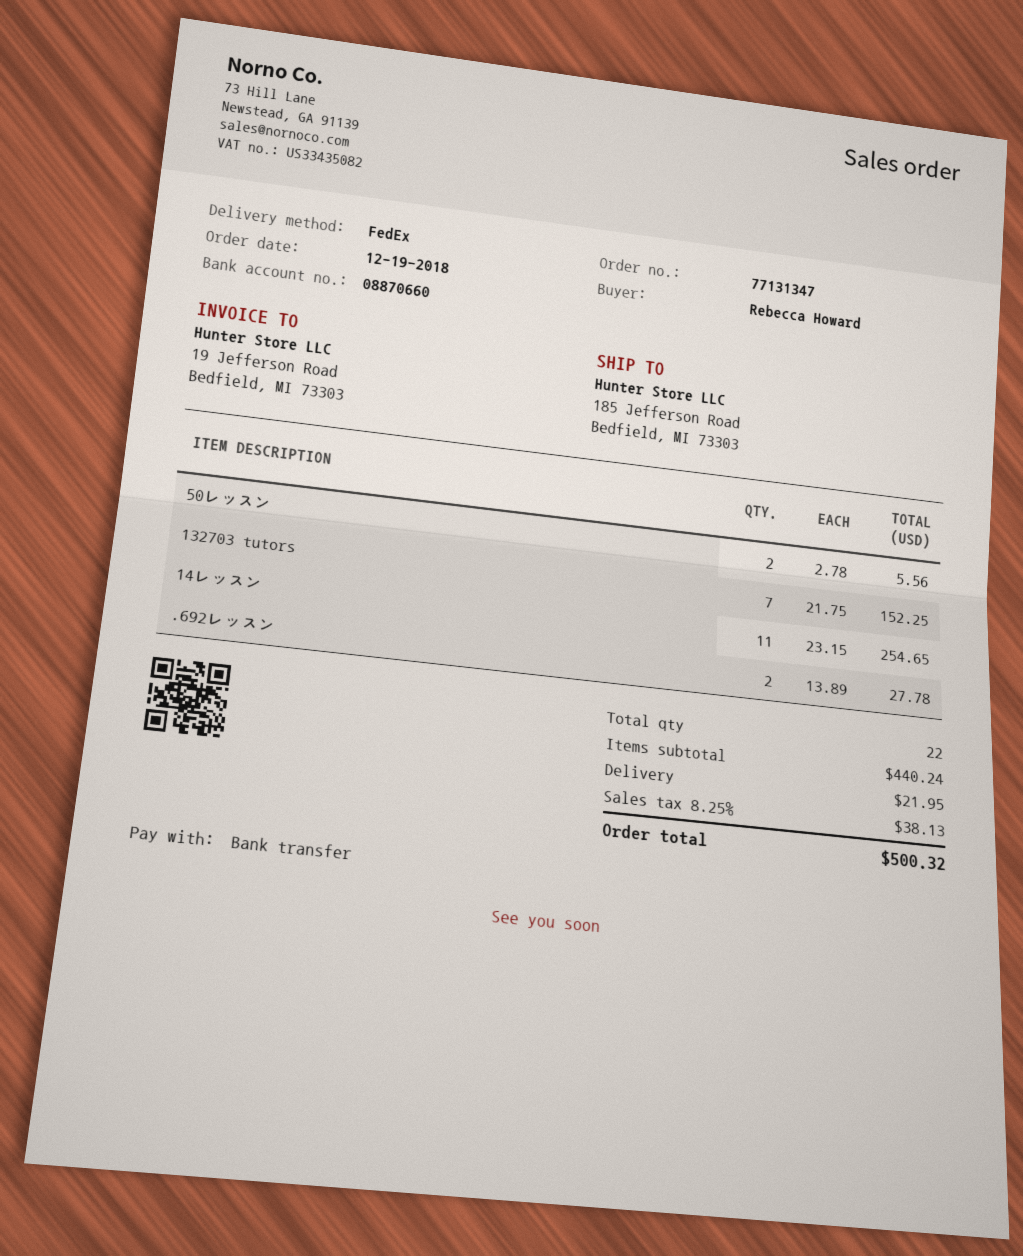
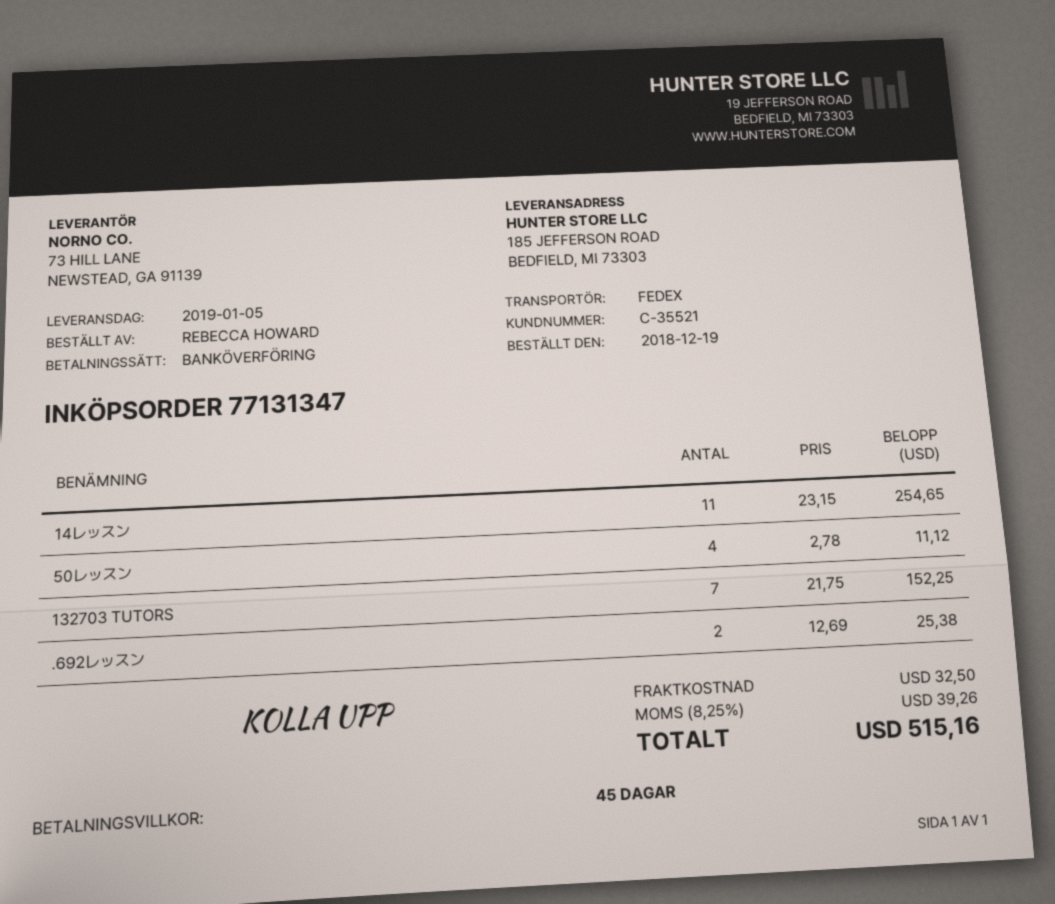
50レッスン: 2 x 2.78 = 5.56 -> 4 x 2.78 = 11.12
.692レッスン: 2 x 13.89 = 27.78 -> 2 x 12.69 = 25.38
shipping: 21.95 -> 32.50
tax: 8.25% = 38.13 -> 8.25% = 39.26
total: 500.32 -> 515.16

